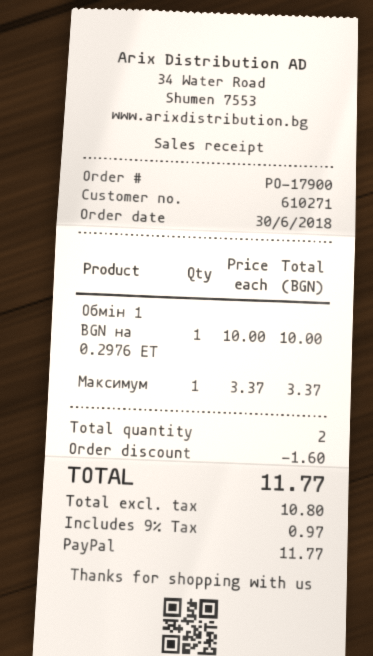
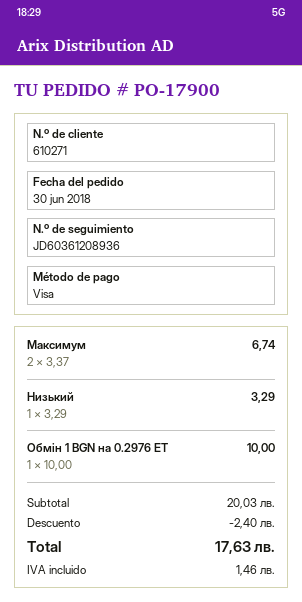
payment method: PayPal -> Visa
Максимум: 1 x 3.37 = 3.37 -> 2 x 3.37 = 6.74
Низький: none -> 1 x 3.29 = 3.29
discount: 1.60 -> 2.40
tax: 0.97 -> 1.46
total: 11.77 -> 17.63

